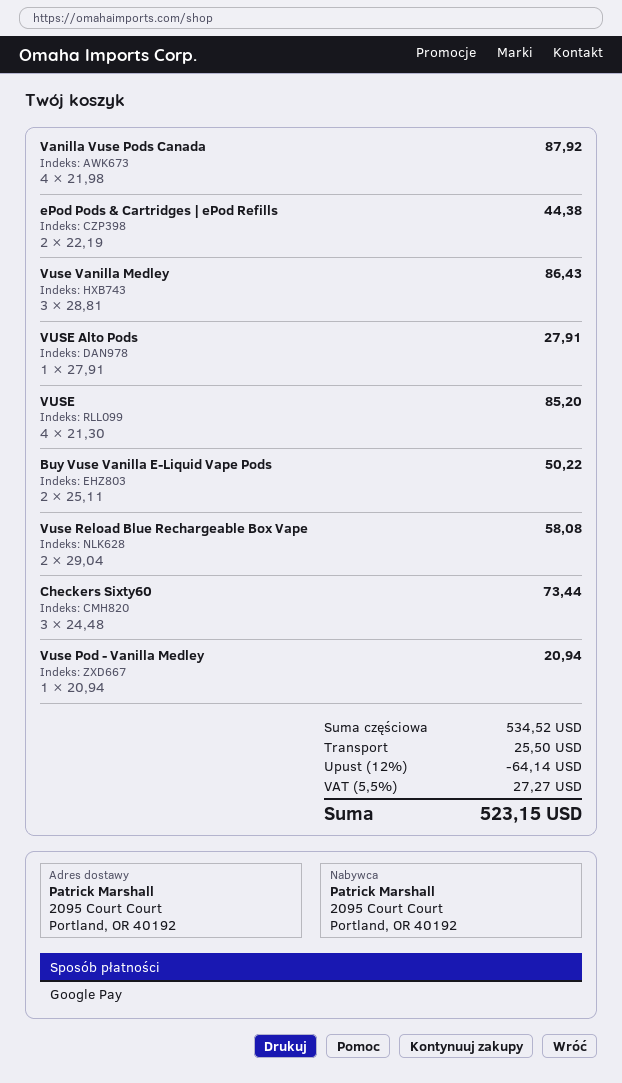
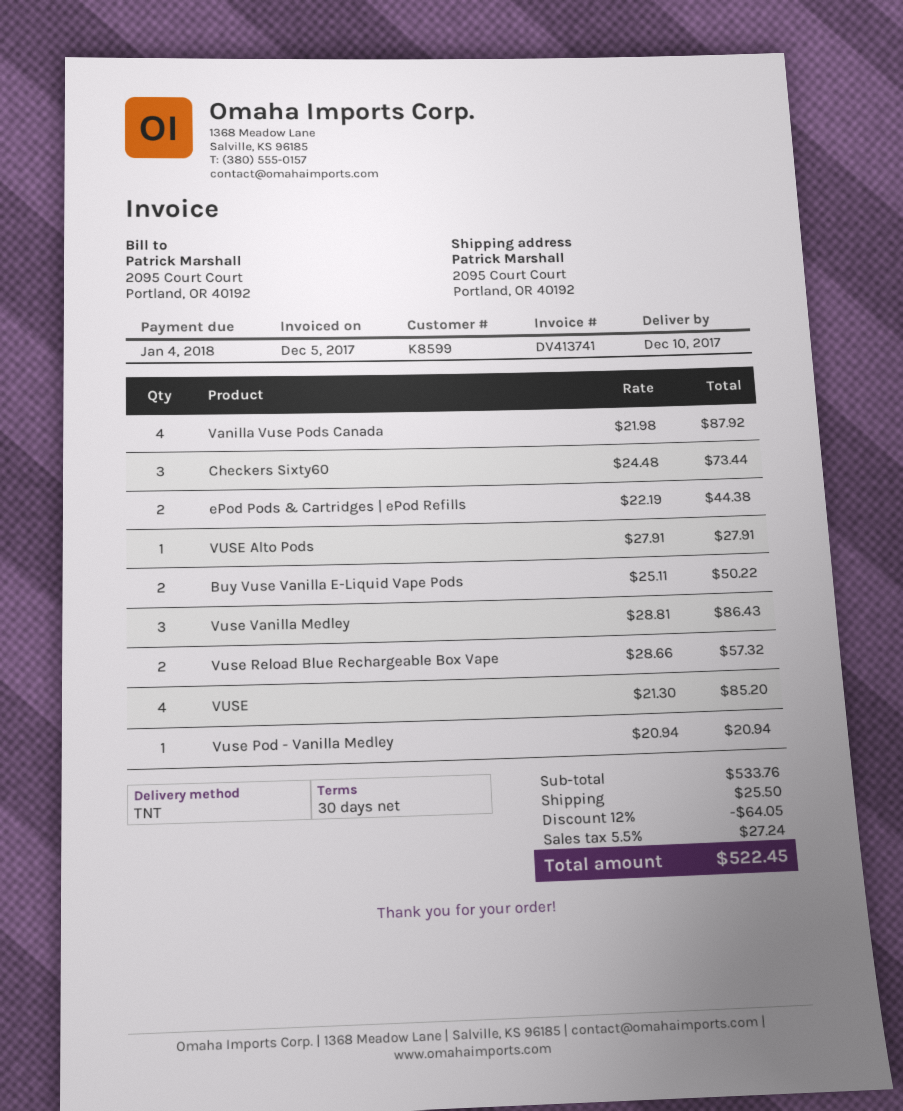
Vuse Reload Blue Rechargeable Box Vape: 2 x 29.04 = 58.08 -> 2 x 28.66 = 57.32
subtotal: 534.52 -> 533.76
discount: 12% = 64.14 -> 12% = 64.05
tax: 5.5% = 27.27 -> 5.5% = 27.24
total: 523.15 -> 522.45

